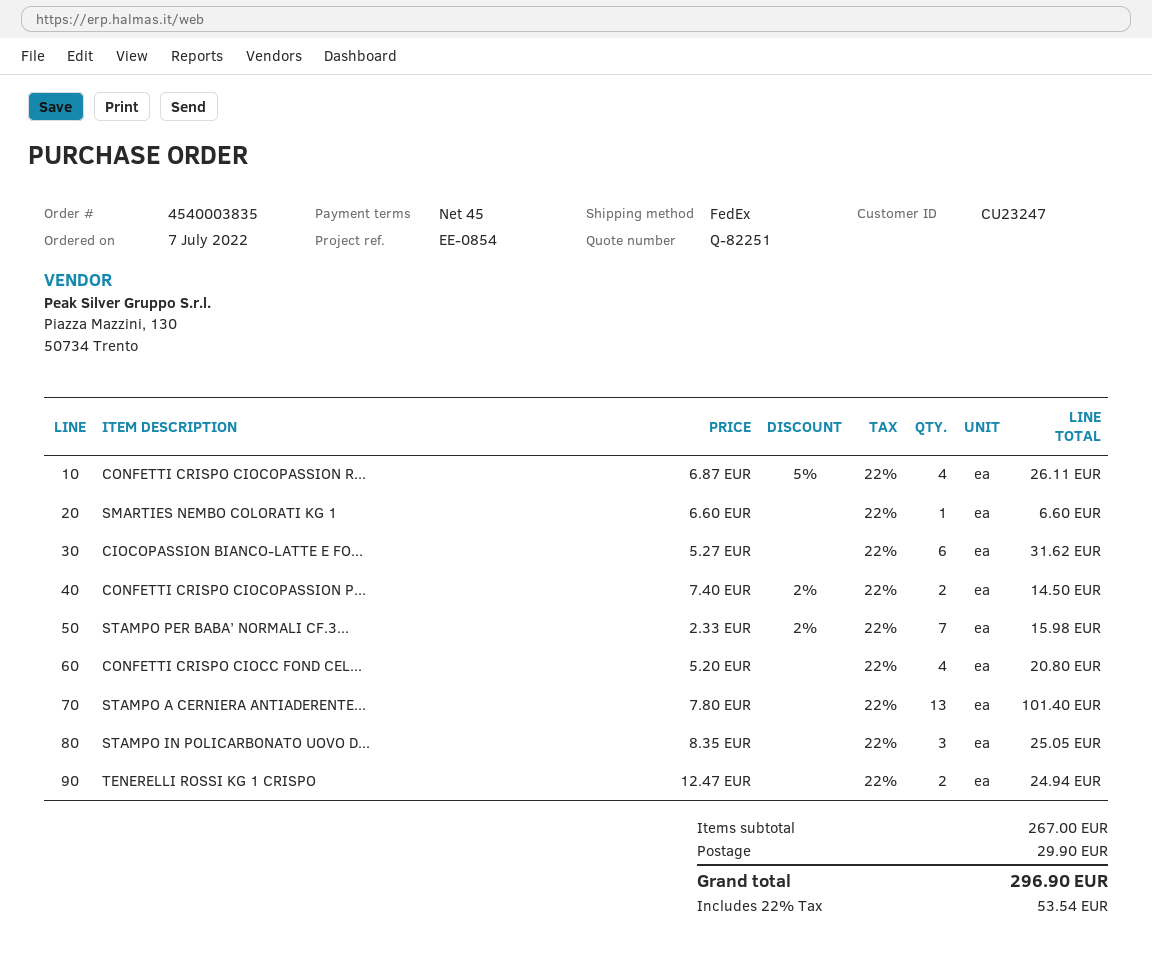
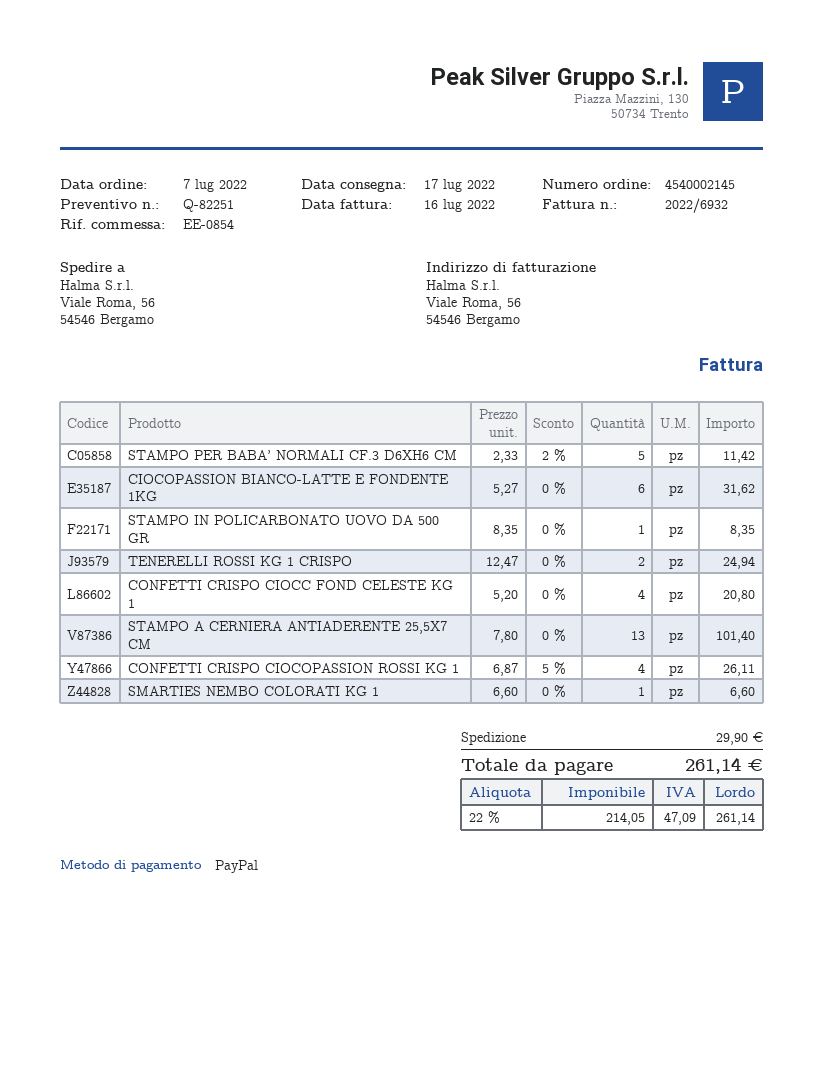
order number: 4540003835 -> 4540002145
CONFETTI CRISPO CIOCOPASSION P...: 2 x 7.40 - 2% = 14.50 -> none
STAMPO PER BABA’ NORMALI CF.3...: 7 x 2.33 - 2% = 15.98 -> 5 x 2.33 - 2% = 11.42
STAMPO IN POLICARBONATO UOVO D...: 3 x 8.35 = 25.05 -> 1 x 8.35 = 8.35
tax: 22% = 53.54 -> 22% = 47.09
total: 296.90 -> 261.14

